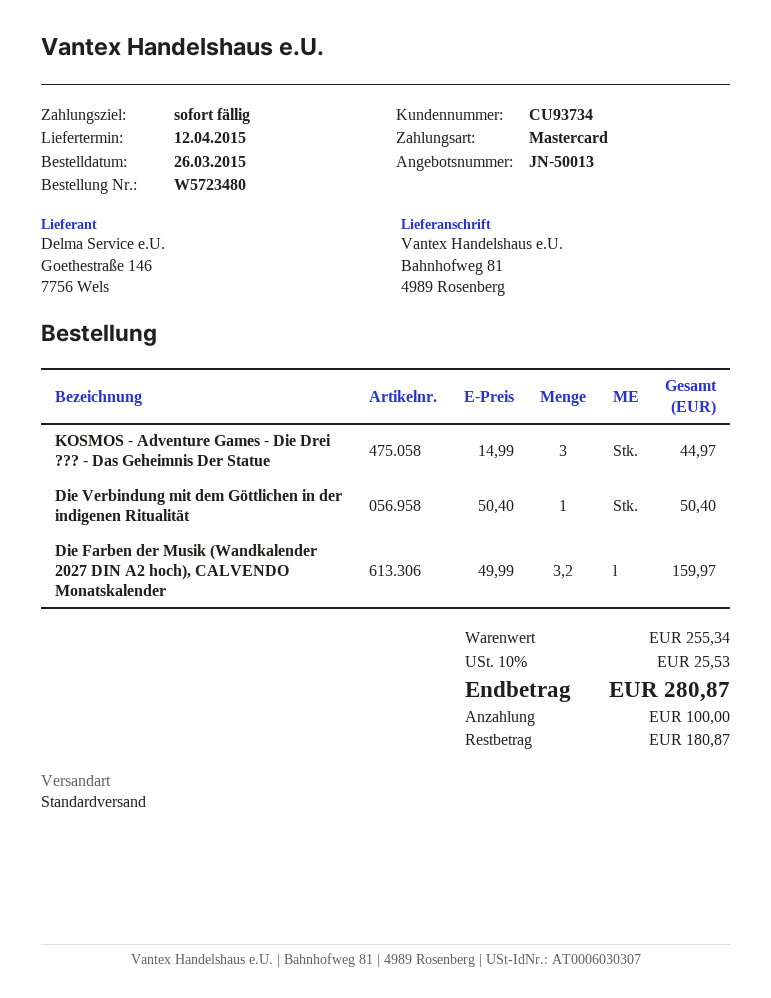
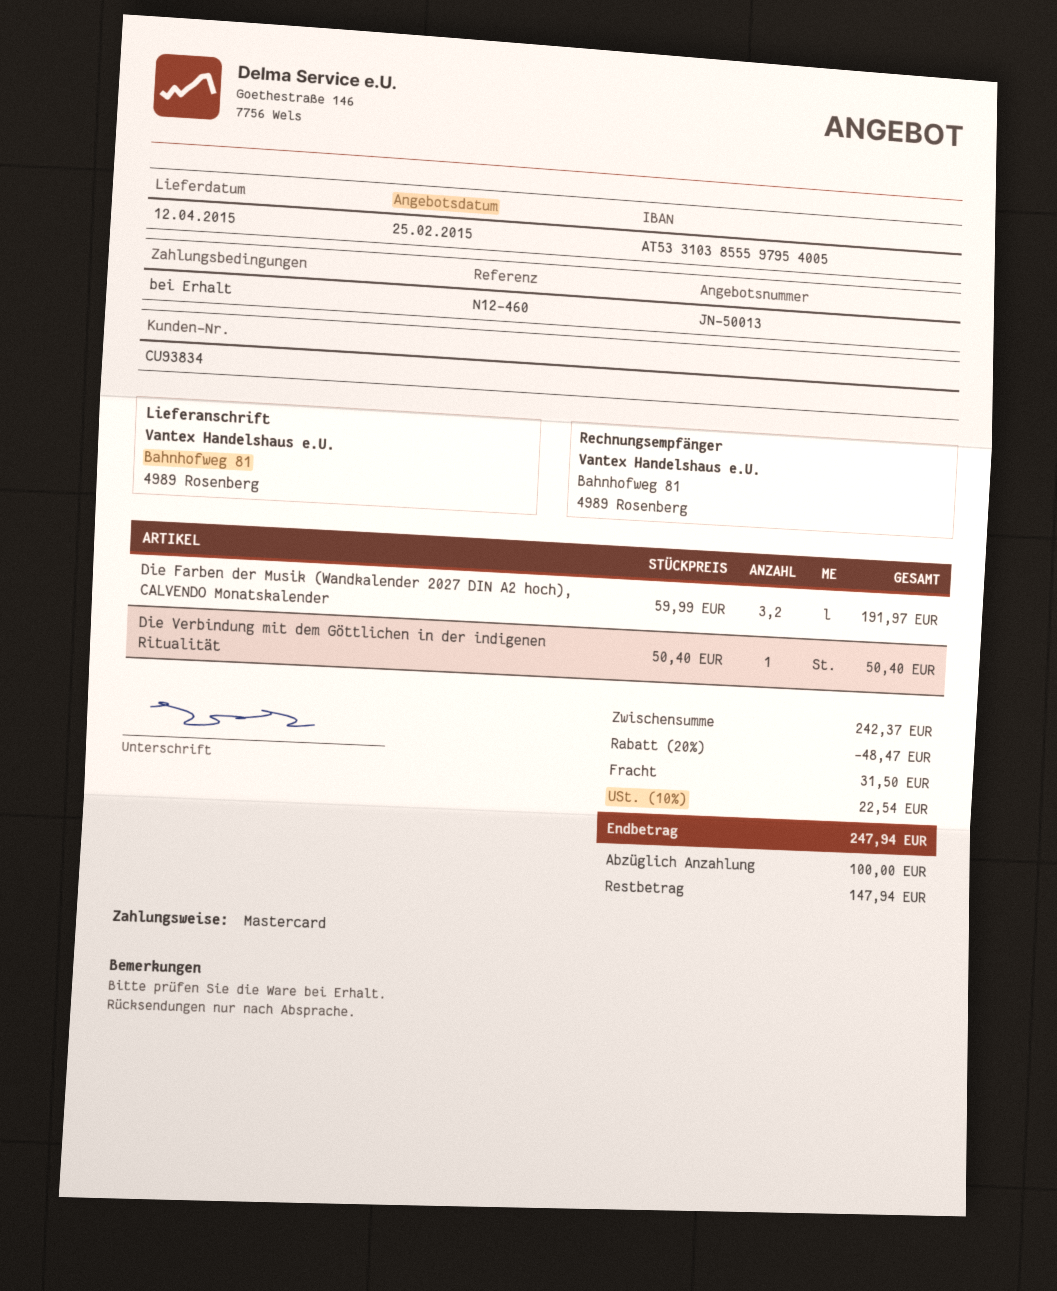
customer number: CU93734 -> CU93834
KOSMOS - Adventure Games - Die Drei ??? - Das Geheimnis Der Statue: 3 x 14.99 = 44.97 -> none
Die Farben der Musik (Wandkalender 2027 DIN A2 hoch), CALVENDO Monatskalender: 3.2 x 49.99 = 159.97 -> 3.2 x 59.99 = 191.97
subtotal: 255.34 -> 242.37
discount: none -> 20% = 48.47
shipping: none -> 31.50
tax: 10% = 25.53 -> 10% = 22.54
total: 280.87 -> 247.94
balance: 180.87 -> 147.94

